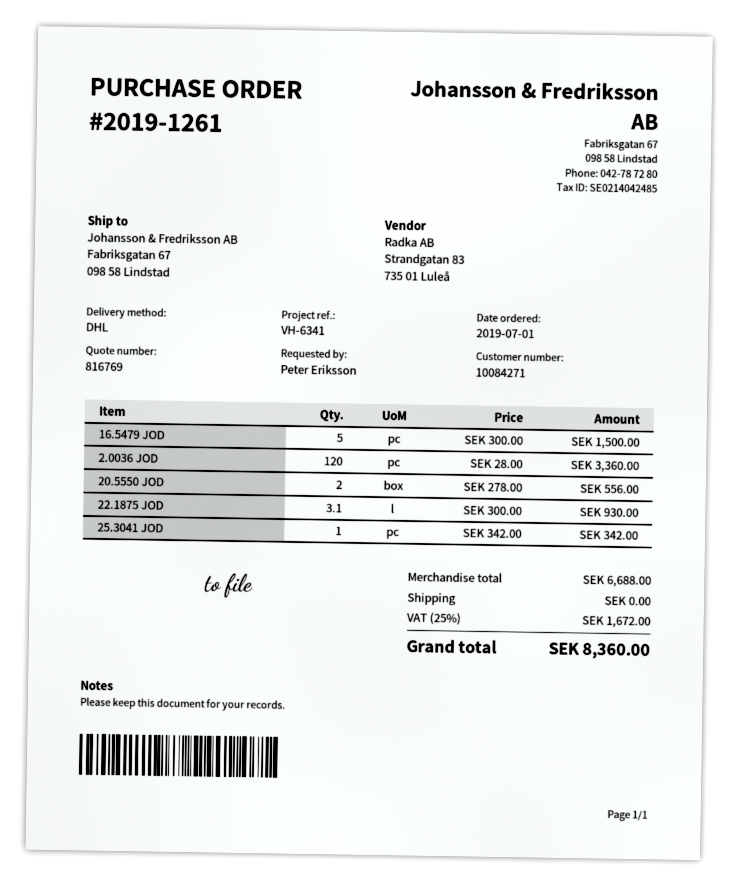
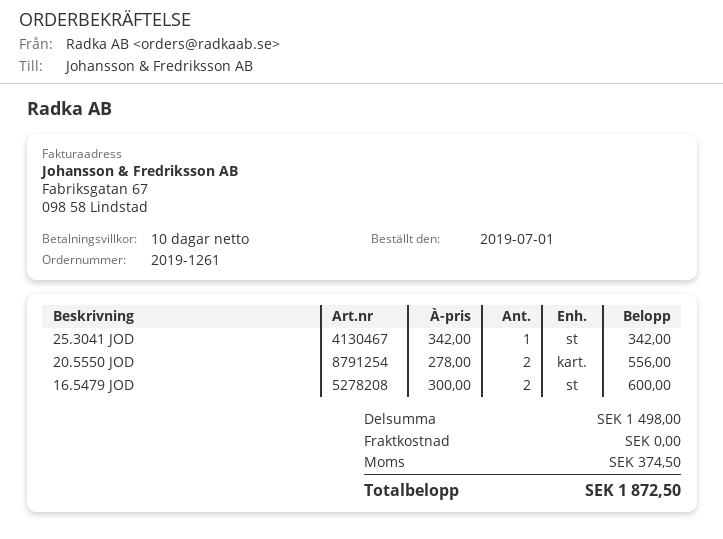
16.5479 JOD: 5 x 300.00 = 1500.00 -> 2 x 300.00 = 600.00
2.0036 JOD: 120 x 28.00 = 3360.00 -> none
22.1875 JOD: 3.1 x 300.00 = 930.00 -> none
subtotal: 6688.00 -> 1498.00
tax: 1672.00 -> 374.50
total: 8360.00 -> 1872.50

